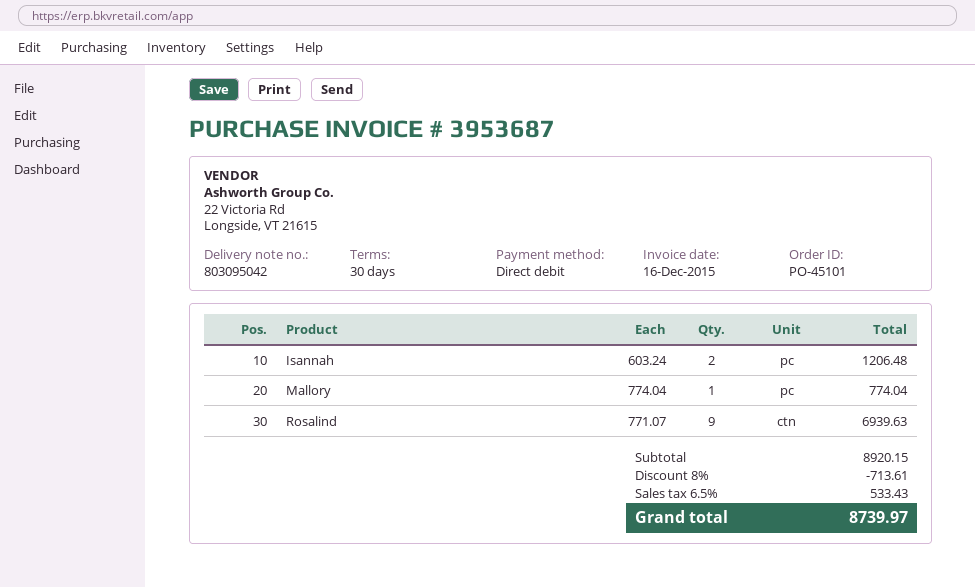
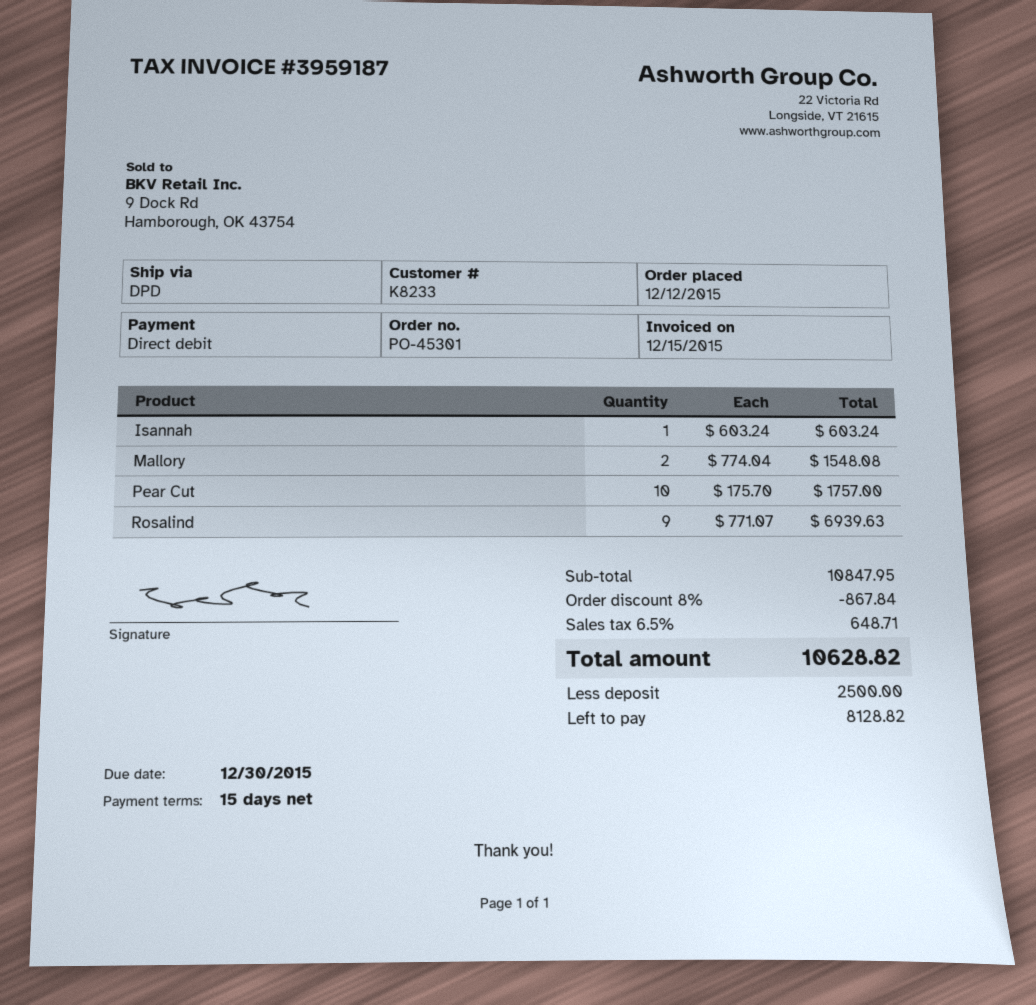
order number: PO-45101 -> PO-45301
invoice number: 3953687 -> 3959187
invoice date: 2015-12-16 -> 2015-12-15
payment terms: 30 days -> 15 days
Isannah: 2 x 603.24 = 1206.48 -> 1 x 603.24 = 603.24
Mallory: 1 x 774.04 = 774.04 -> 2 x 774.04 = 1548.08
Pear Cut: none -> 10 x 175.70 = 1757.00
subtotal: 8920.15 -> 10847.95
discount: 8% = 713.61 -> 8% = 867.84
tax: 6.5% = 533.43 -> 6.5% = 648.71
total: 8739.97 -> 10628.82

